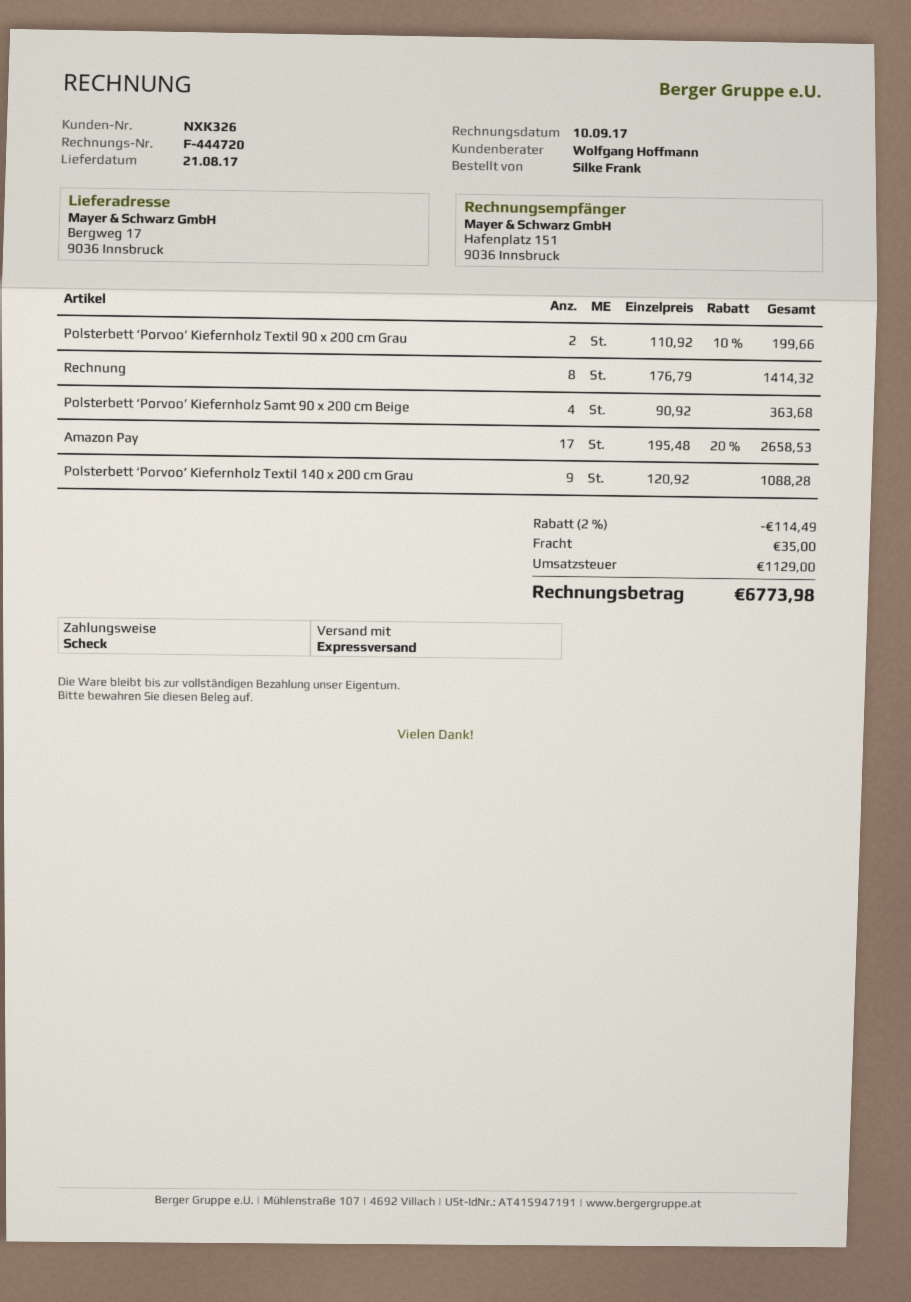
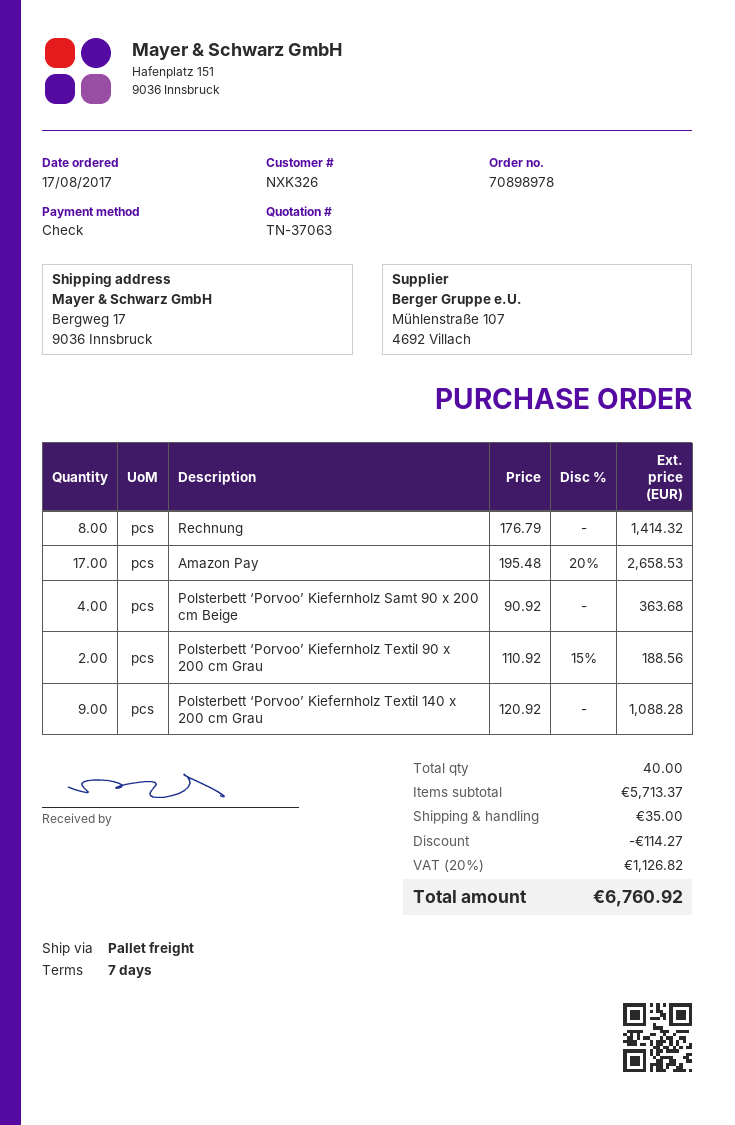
shipping method: express -> pallet freight
Polsterbett ‘Porvoo’ Kiefernholz Textil 90 x 200 cm Grau: 2 x 110.92 - 10% = 199.66 -> 2 x 110.92 - 15% = 188.56
discount: 114.49 -> 114.27
tax: 1129.00 -> 1126.82
total: 6773.98 -> 6760.92

